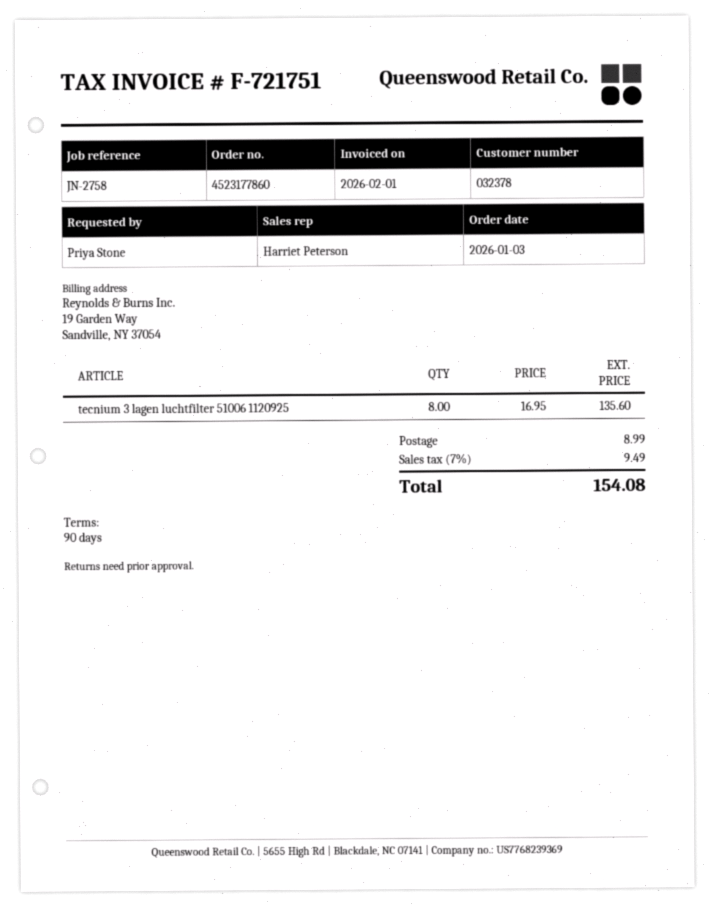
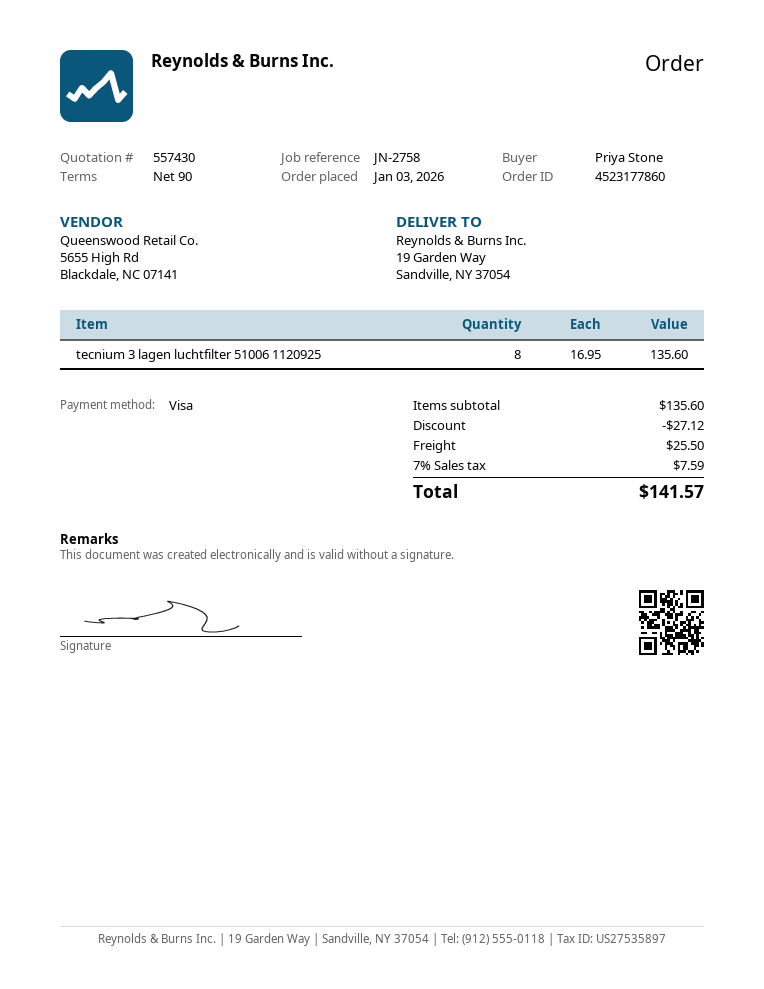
discount: none -> 27.12
shipping: 8.99 -> 25.50
tax: 7% = 9.49 -> 7% = 7.59
total: 154.08 -> 141.57

